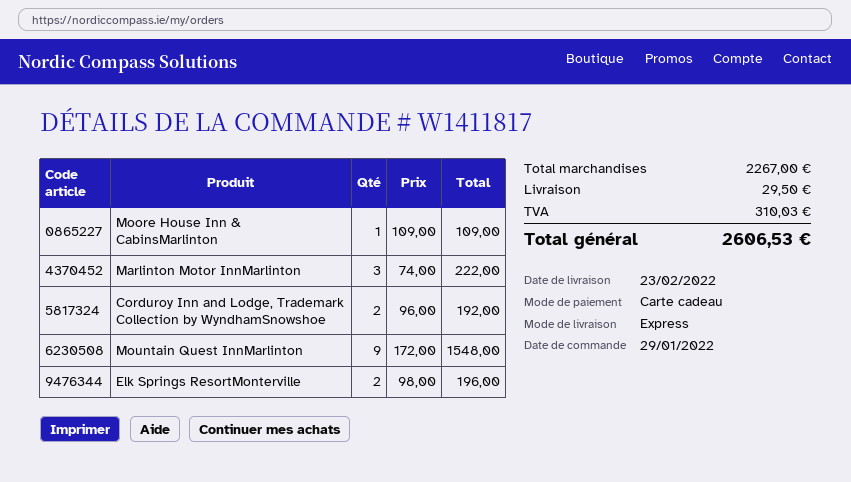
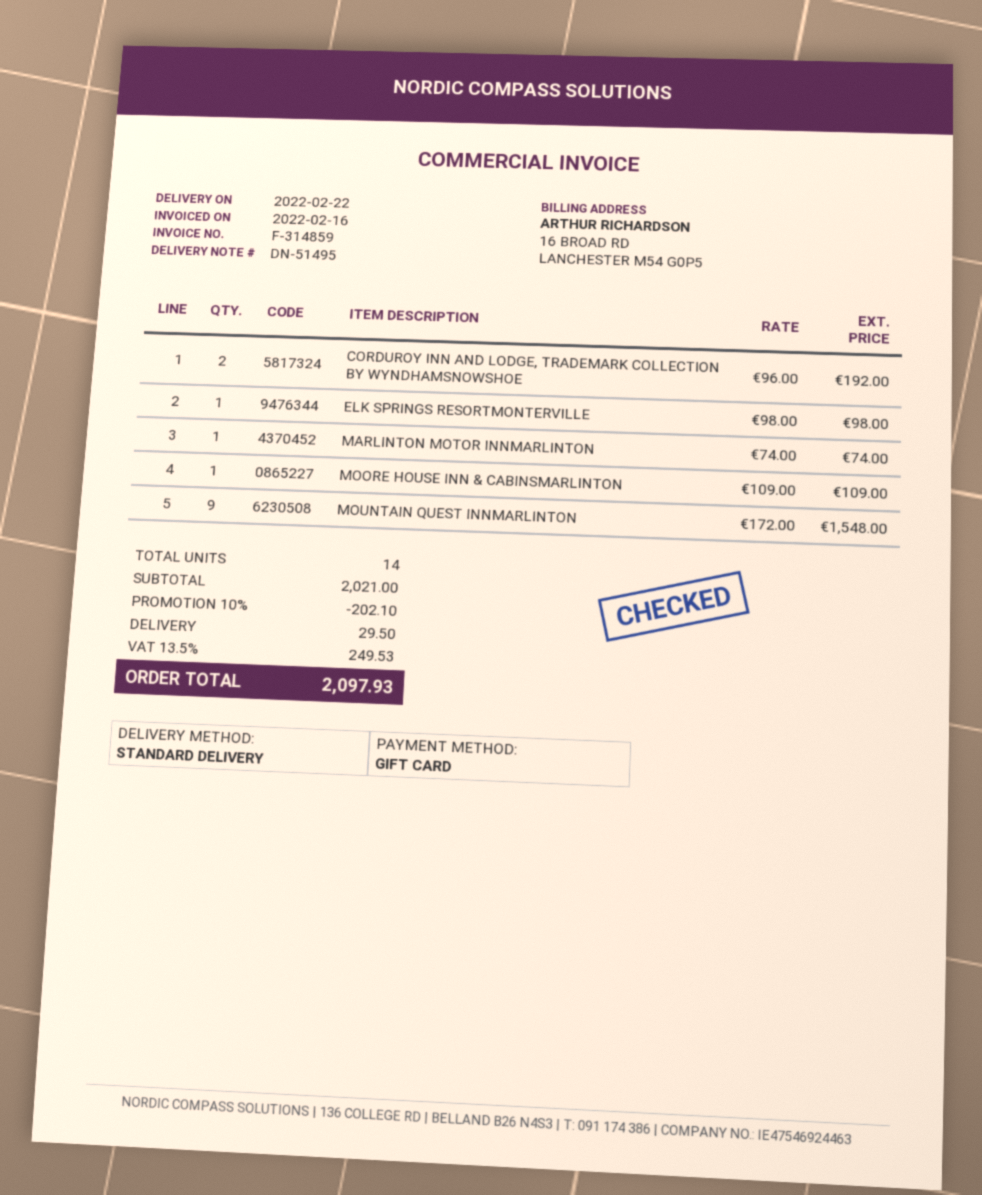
delivery date: 2022-02-23 -> 2022-02-22
shipping method: express -> standard
Marlinton Motor InnMarlinton: 3 x 74.00 = 222.00 -> 1 x 74.00 = 74.00
Elk Springs ResortMonterville: 2 x 98.00 = 196.00 -> 1 x 98.00 = 98.00
subtotal: 2267.00 -> 2021.00
discount: none -> 10% = 202.10
tax: 310.03 -> 249.53
total: 2606.53 -> 2097.93

